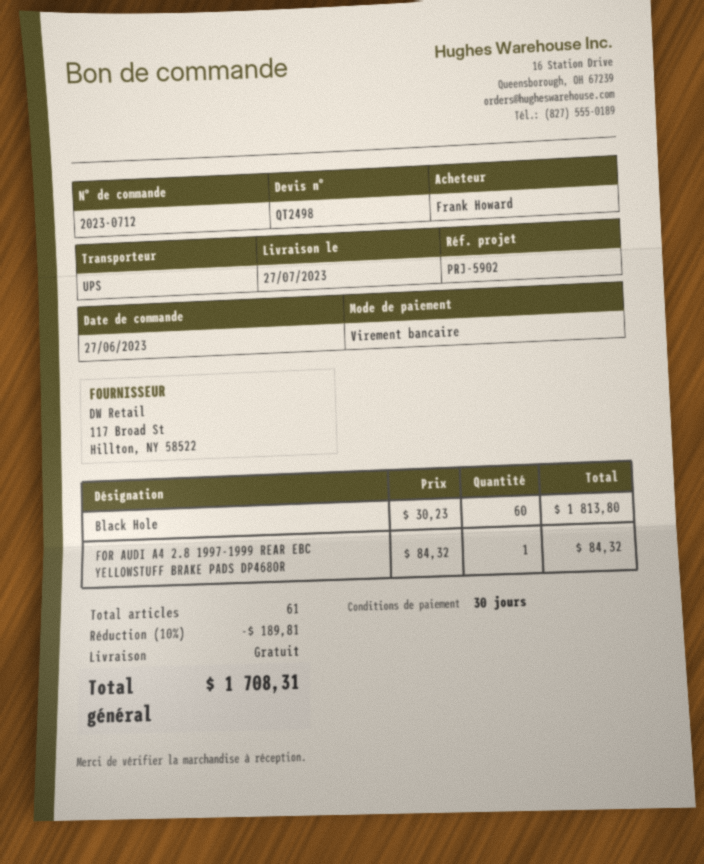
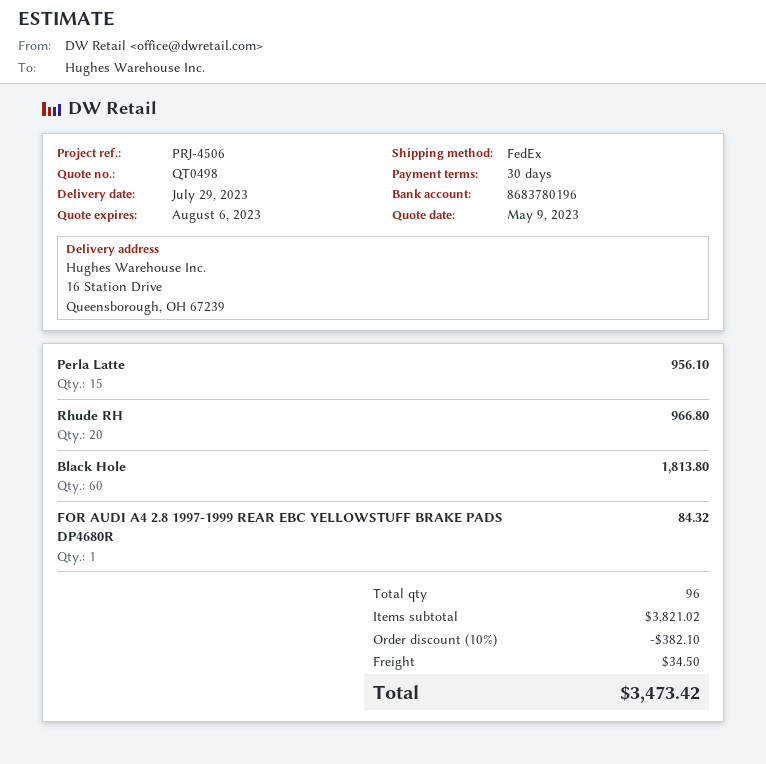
quote number: QT2498 -> QT0498
delivery date: 2023-07-27 -> 2023-07-29
reference: PRJ-5902 -> PRJ-4506
shipping method: UPS -> FedEx
Perla Latte: none -> 15 for 956.10
Rhude RH: none -> 20 for 966.80
total quantity: 61 -> 96
discount: 10% = 189.81 -> 10% = 382.10
shipping: 0.00 -> 34.50
total: 1708.31 -> 3473.42

